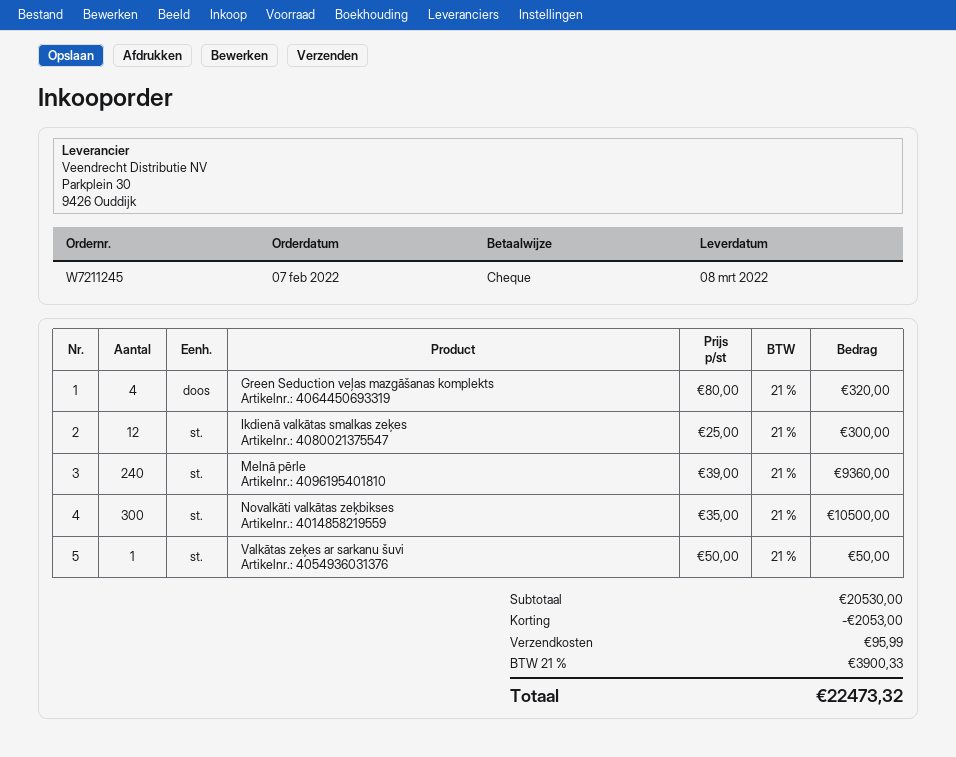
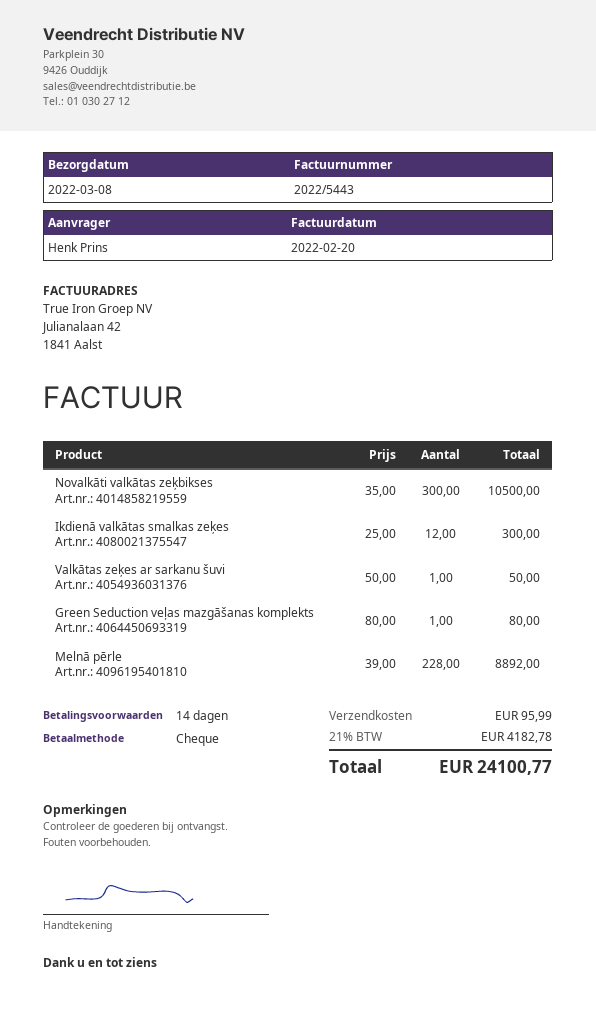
Green Seduction veļas mazgāšanas komplekts: 4 x 80.00 = 320.00 -> 1 x 80.00 = 80.00
Melnā pērle: 240 x 39.00 = 9360.00 -> 228 x 39.00 = 8892.00
discount: 2053.00 -> none
tax: 21% = 3900.33 -> 21% = 4182.78
total: 22473.32 -> 24100.77

